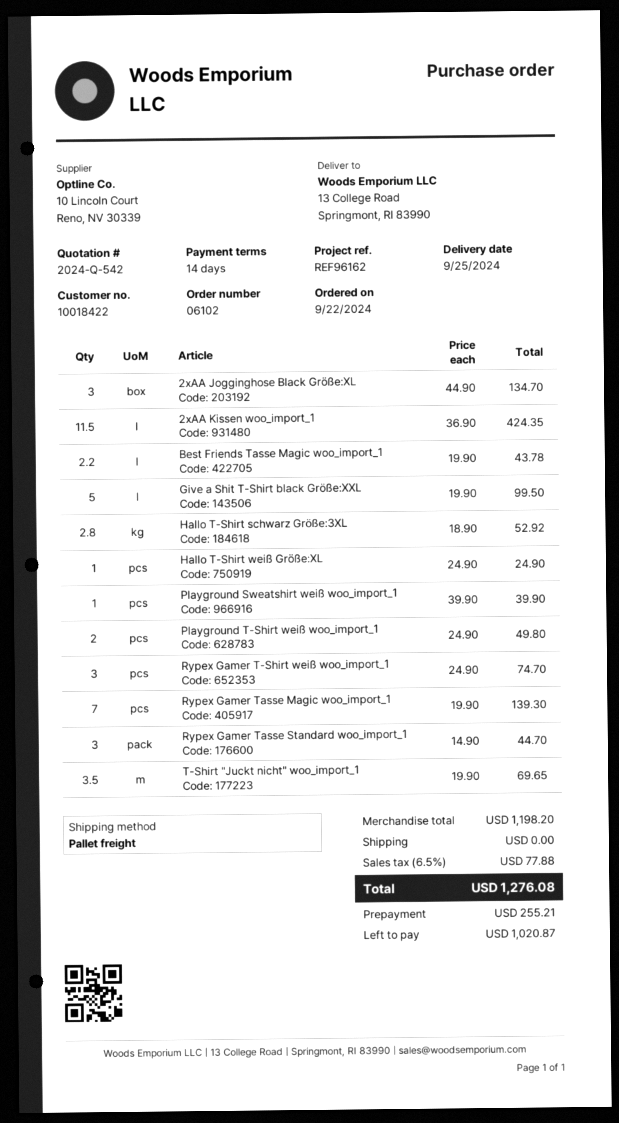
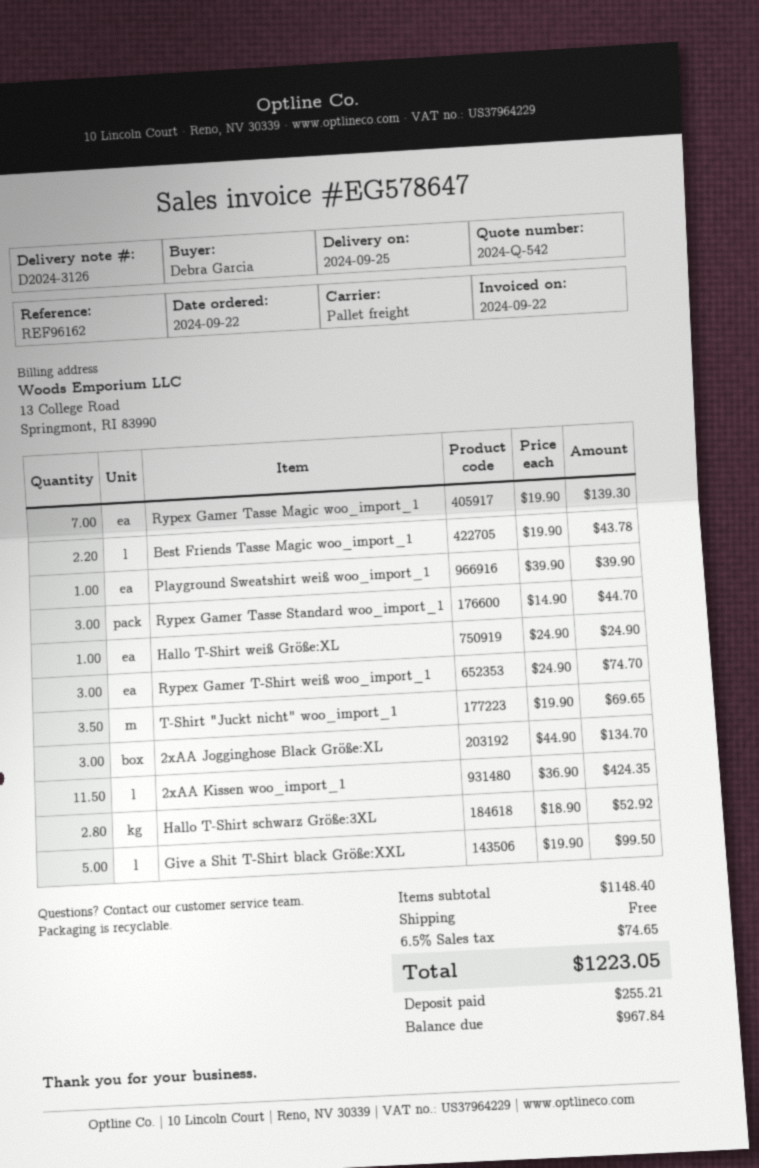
Playground T-Shirt weiß woo_import_1: 2 x 24.90 = 49.80 -> none
subtotal: 1198.20 -> 1148.40
tax: 6.5% = 77.88 -> 6.5% = 74.65
total: 1276.08 -> 1223.05
balance: 1020.87 -> 967.84

